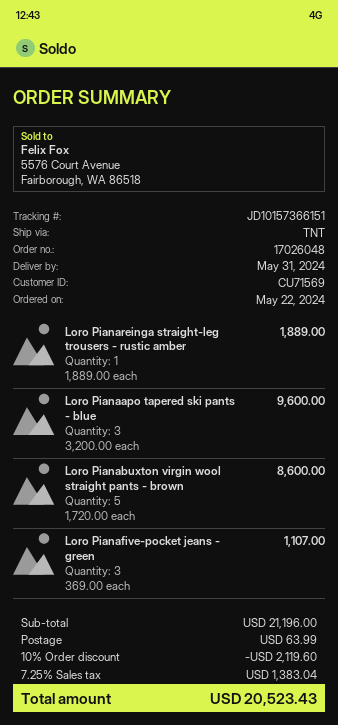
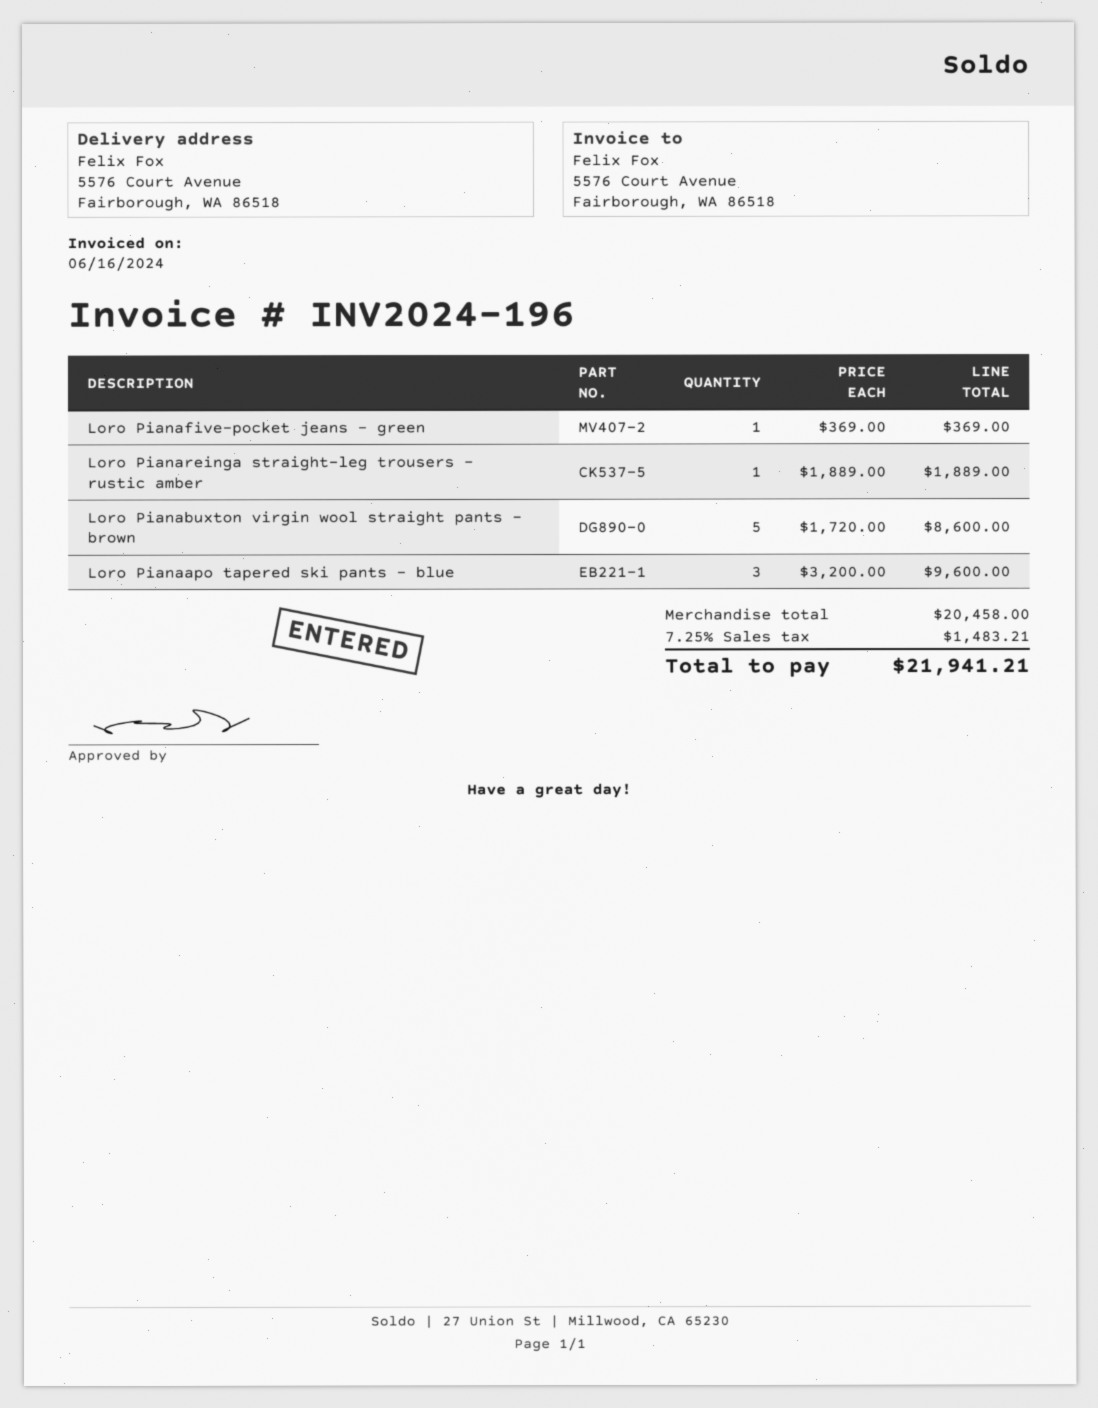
Loro Pianafive-pocket jeans - green: 3 x 369.00 = 1107.00 -> 1 x 369.00 = 369.00
subtotal: 21196.00 -> 20458.00
discount: 10% = 2119.60 -> none
shipping: 63.99 -> none
tax: 7.25% = 1383.04 -> 7.25% = 1483.21
total: 20523.43 -> 21941.21

